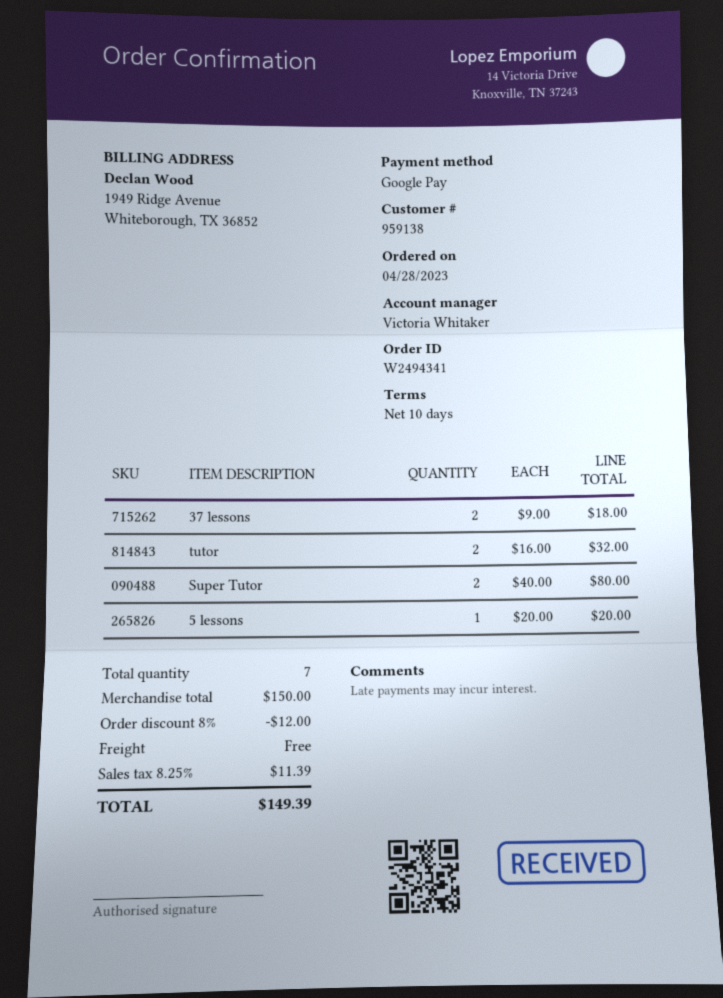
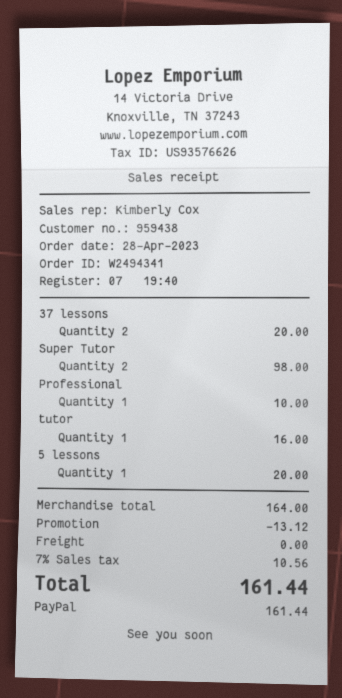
customer number: 959138 -> 959438
sales rep: Victoria Whitaker -> Kimberly Cox
payment method: Google Pay -> PayPal
37 lessons: 2 for 18.00 -> 2 for 20.00
tutor: 2 for 32.00 -> 1 for 16.00
Super Tutor: 2 for 80.00 -> 2 for 98.00
Professional: none -> 1 for 10.00
subtotal: 150.00 -> 164.00
discount: 12.00 -> 13.12
tax: 8.25% = 11.39 -> 7% = 10.56
total: 149.39 -> 161.44

